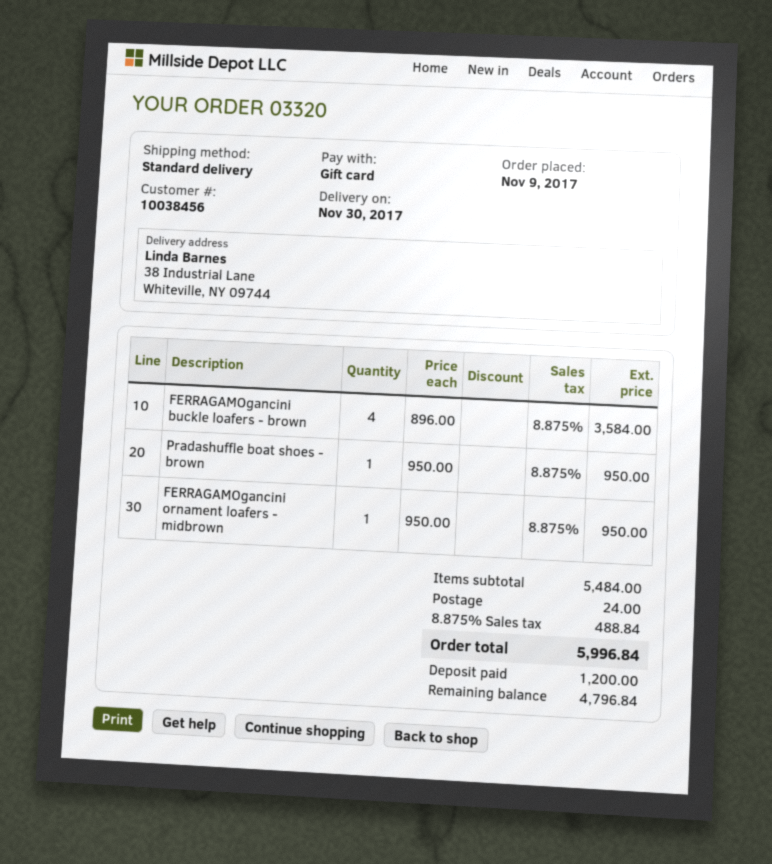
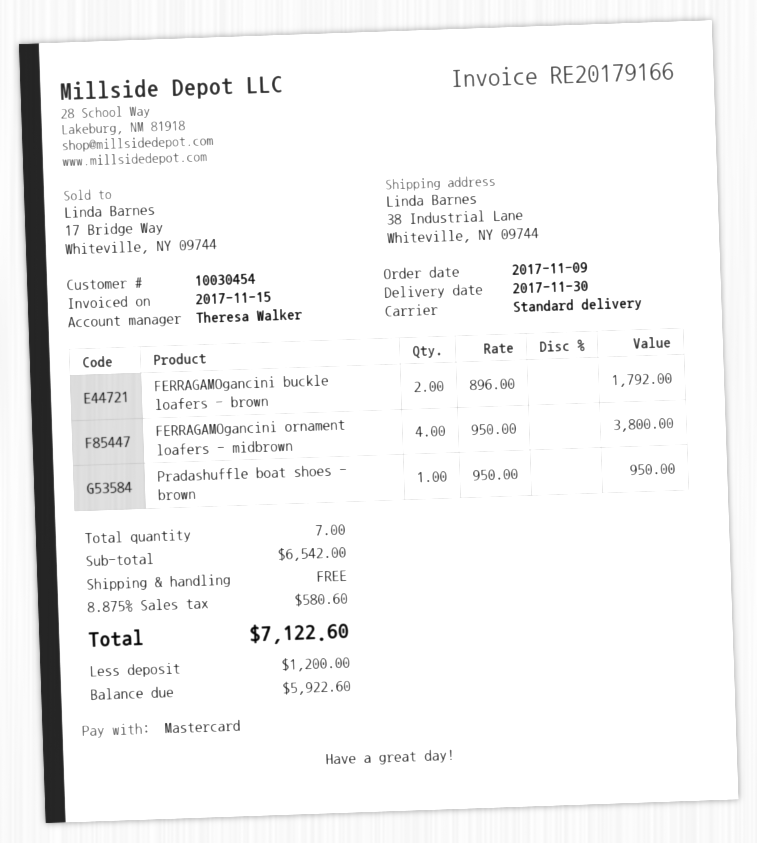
customer number: 10038456 -> 10030454
payment method: gift card -> Mastercard
FERRAGAMOgancini buckle loafers - brown: 4 x 896.00 = 3584.00 -> 2 x 896.00 = 1792.00
FERRAGAMOgancini ornament loafers - midbrown: 1 x 950.00 = 950.00 -> 4 x 950.00 = 3800.00
subtotal: 5484.00 -> 6542.00
shipping: 24.00 -> 0.00
tax: 8.875% = 488.84 -> 8.875% = 580.60
total: 5996.84 -> 7122.60
balance: 4796.84 -> 5922.60

